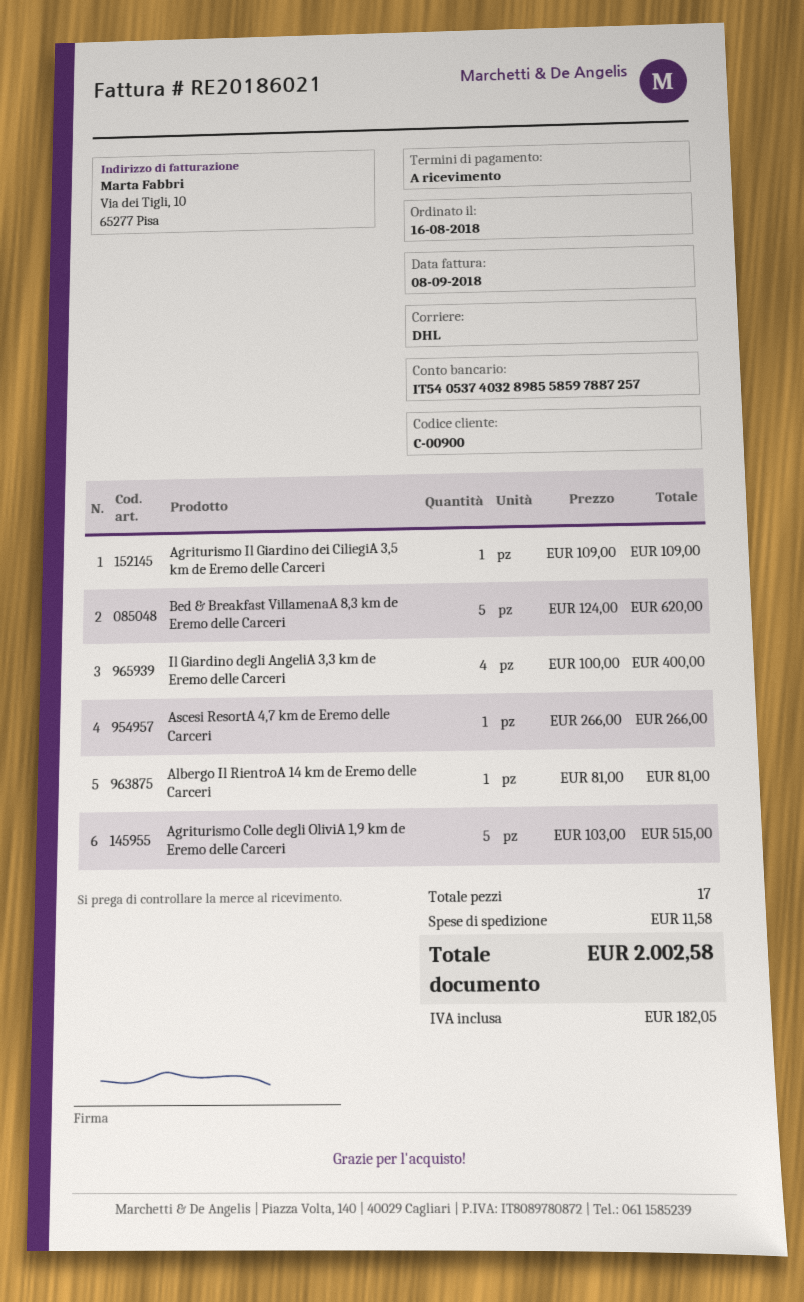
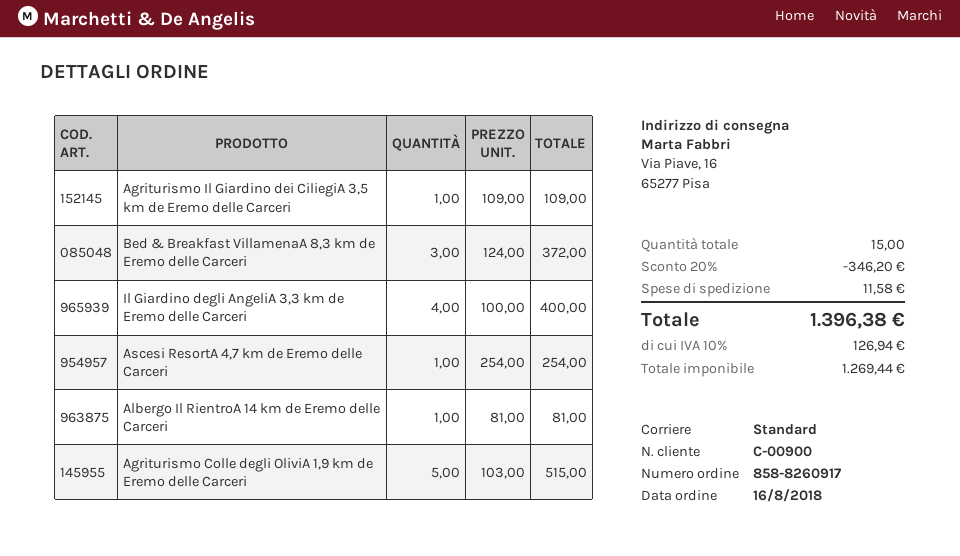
shipping method: DHL -> standard
Bed & Breakfast VillamenaA 8,3 km de Eremo delle Carceri: 5 x 124.00 = 620.00 -> 3 x 124.00 = 372.00
Ascesi ResortA 4,7 km de Eremo delle Carceri: 1 x 266.00 = 266.00 -> 1 x 254.00 = 254.00
total quantity: 17 -> 15
discount: none -> 20% = 346.20
tax: 182.05 -> 126.94
total: 2002.58 -> 1396.38

